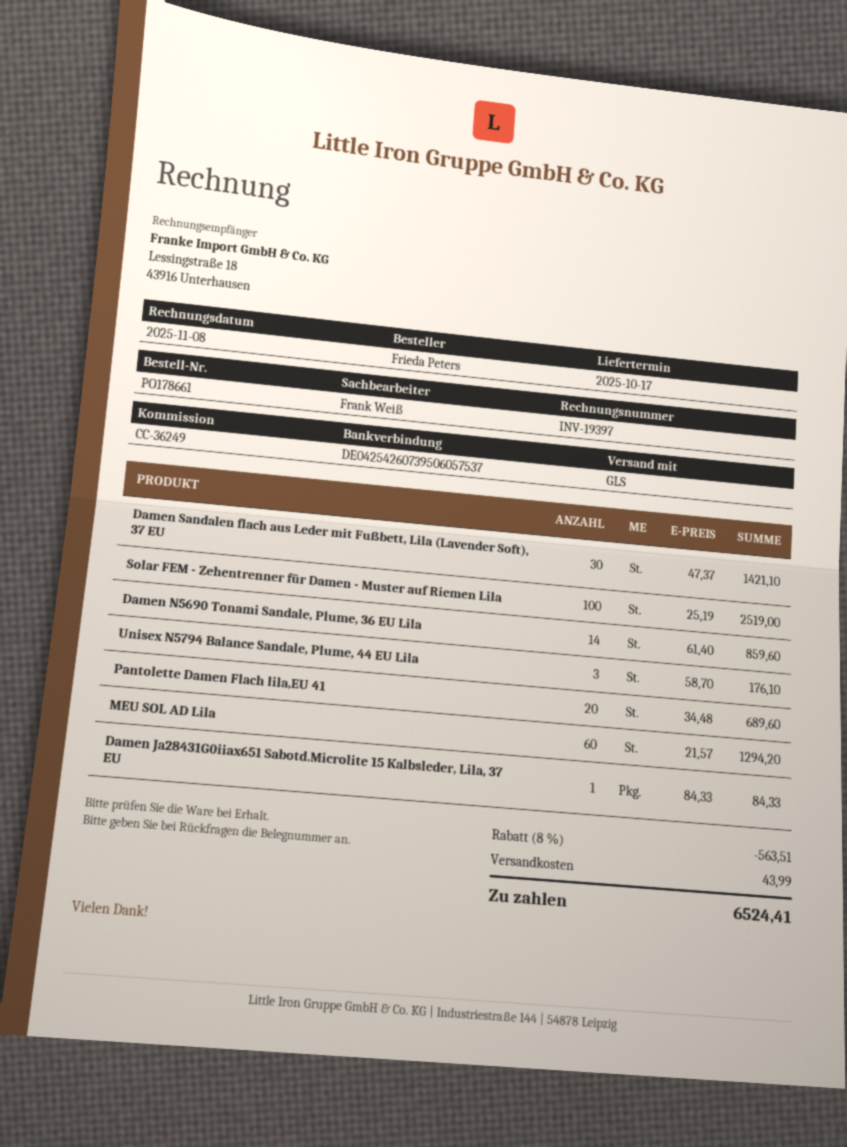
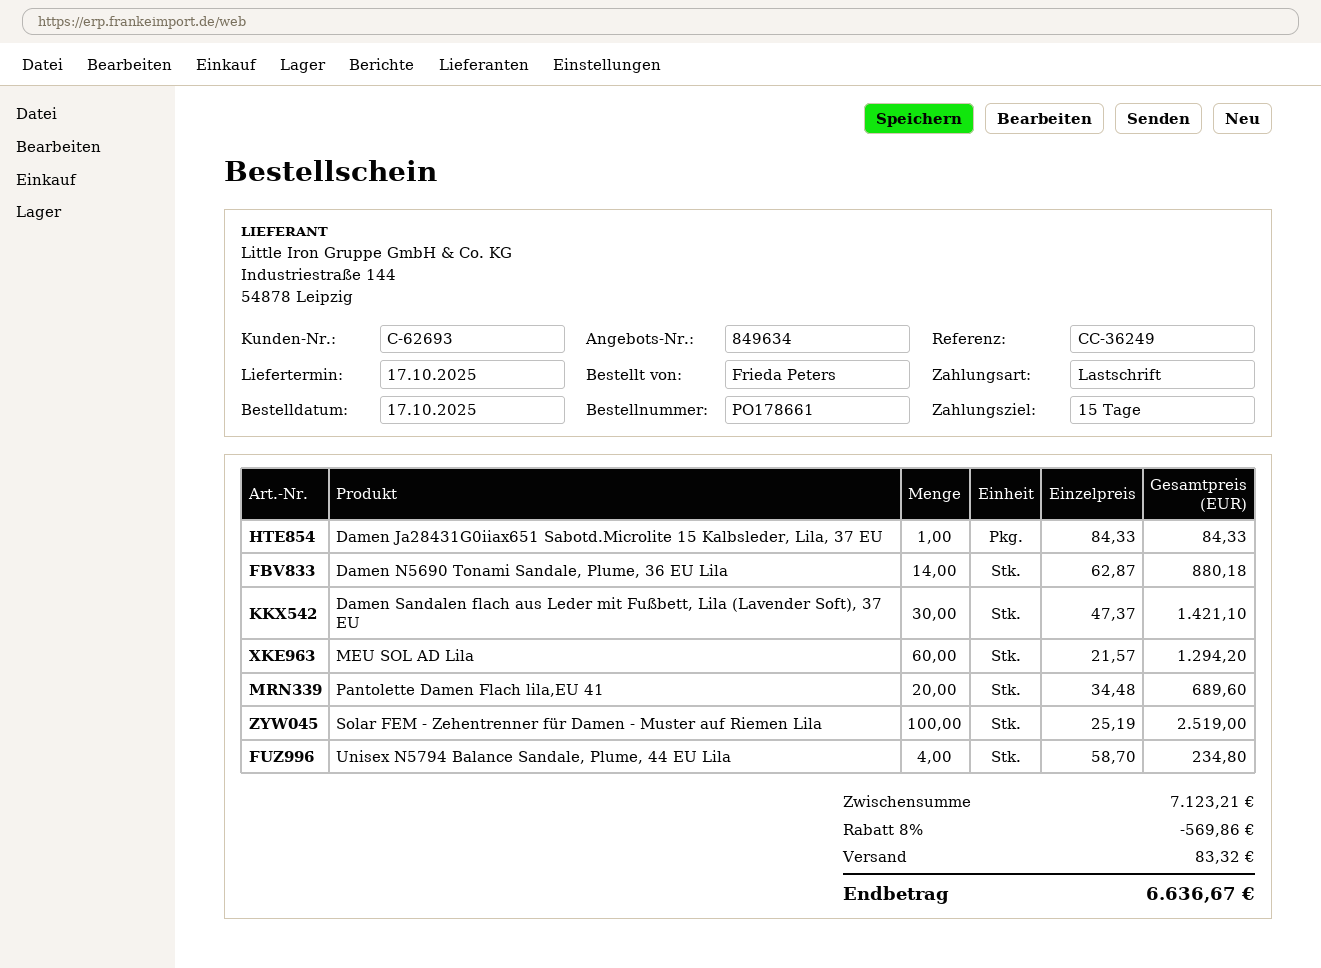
Damen N5690 Tonami Sandale, Plume, 36 EU Lila: 14 x 61.40 = 859.60 -> 14 x 62.87 = 880.18
Unisex N5794 Balance Sandale, Plume, 44 EU Lila: 3 x 58.70 = 176.10 -> 4 x 58.70 = 234.80
discount: 8% = 563.51 -> 8% = 569.86
shipping: 43.99 -> 83.32
total: 6524.41 -> 6636.67

